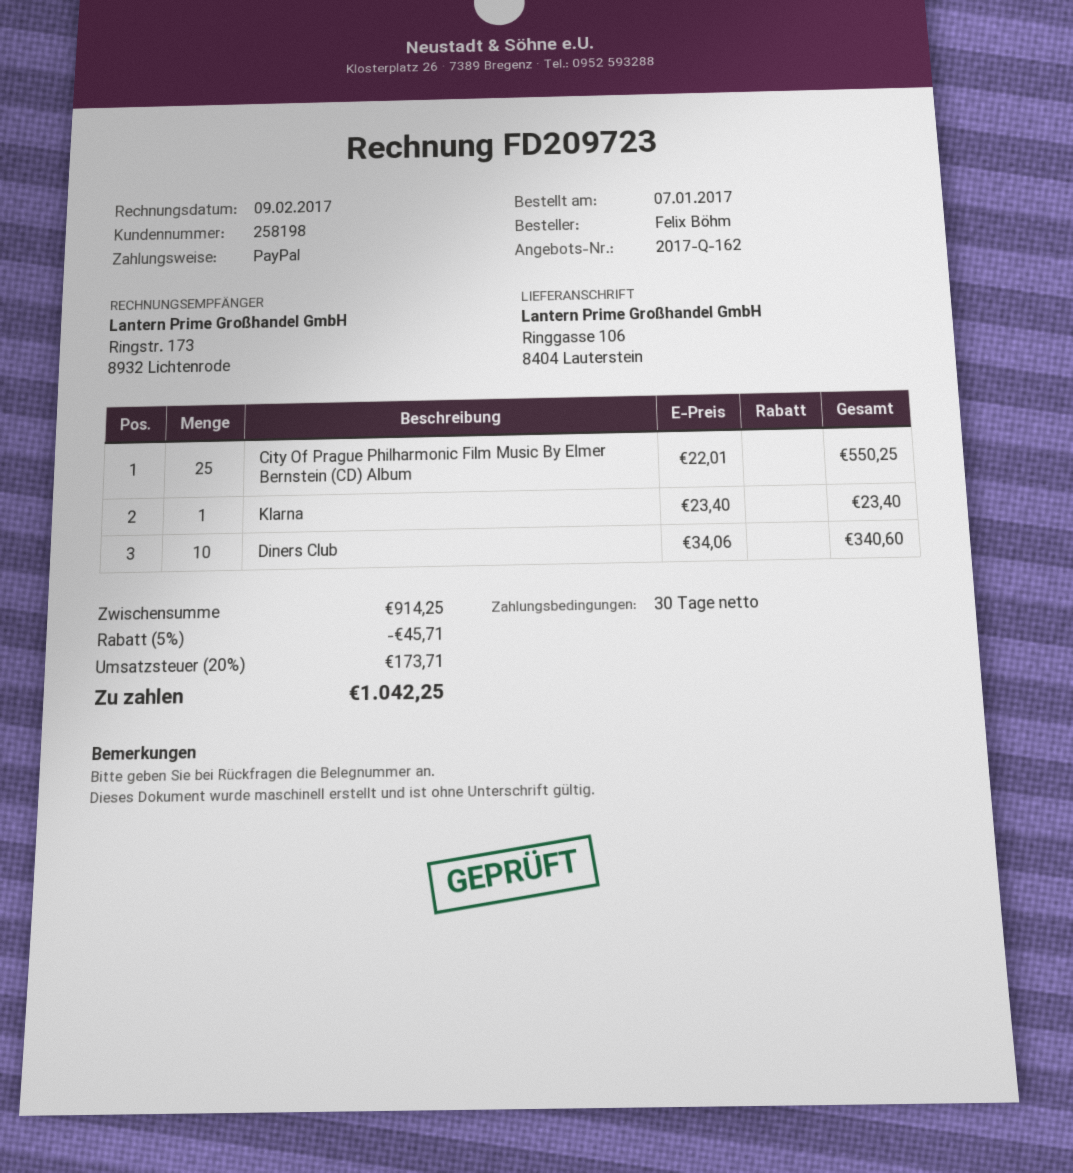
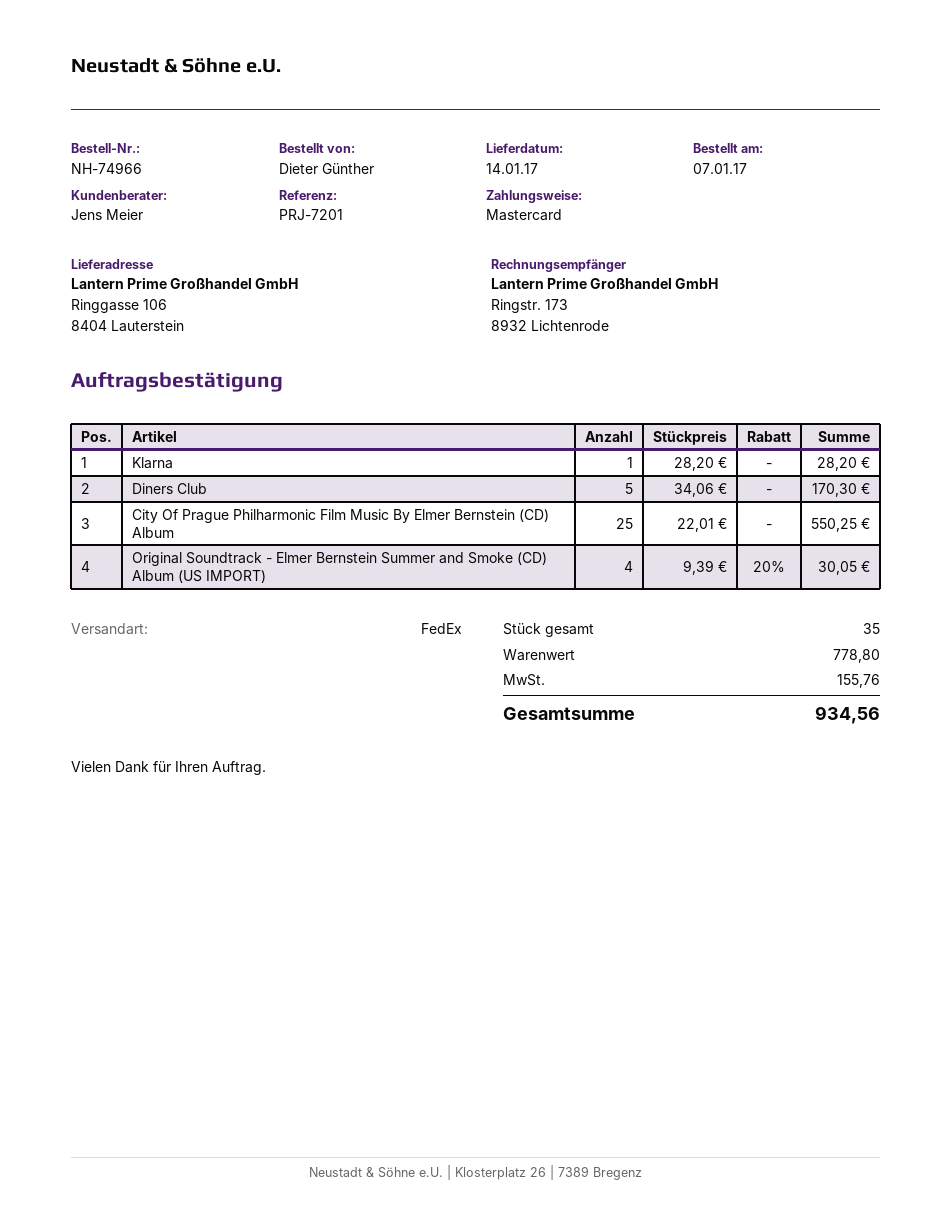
ordered by: Felix Böhm -> Dieter Günther
payment method: PayPal -> Mastercard
Klarna: 1 x 23.40 = 23.40 -> 1 x 28.20 = 28.20
Diners Club: 10 x 34.06 = 340.60 -> 5 x 34.06 = 170.30
Original Soundtrack - Elmer Bernstein Summer and Smoke (CD) Album (US IMPORT): none -> 4 x 9.39 - 20% = 30.05
subtotal: 914.25 -> 778.80
discount: 5% = 45.71 -> none
tax: 173.71 -> 155.76
total: 1042.25 -> 934.56

